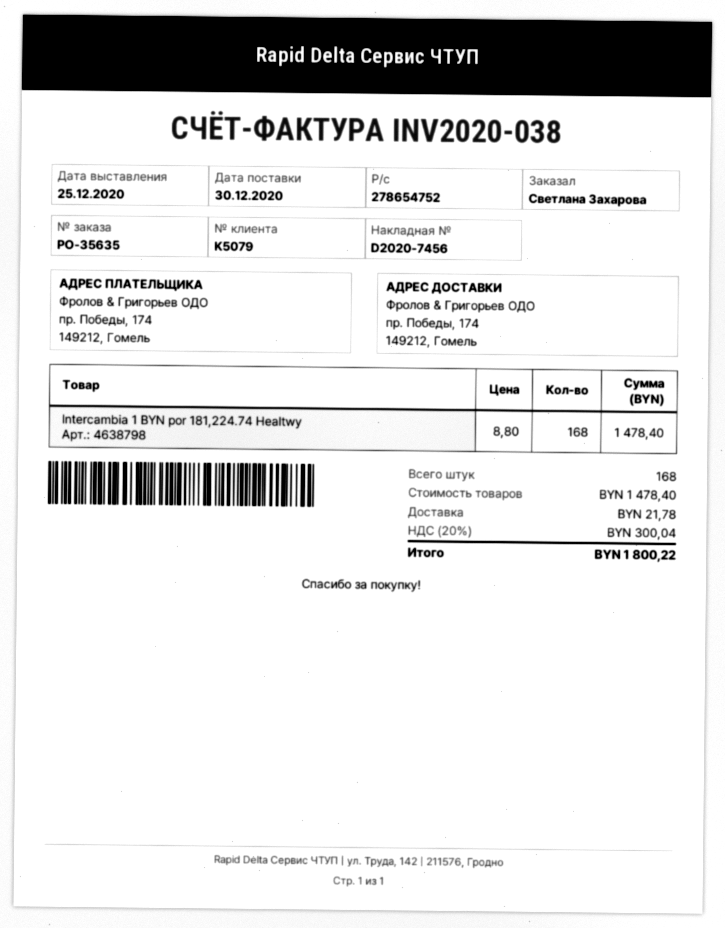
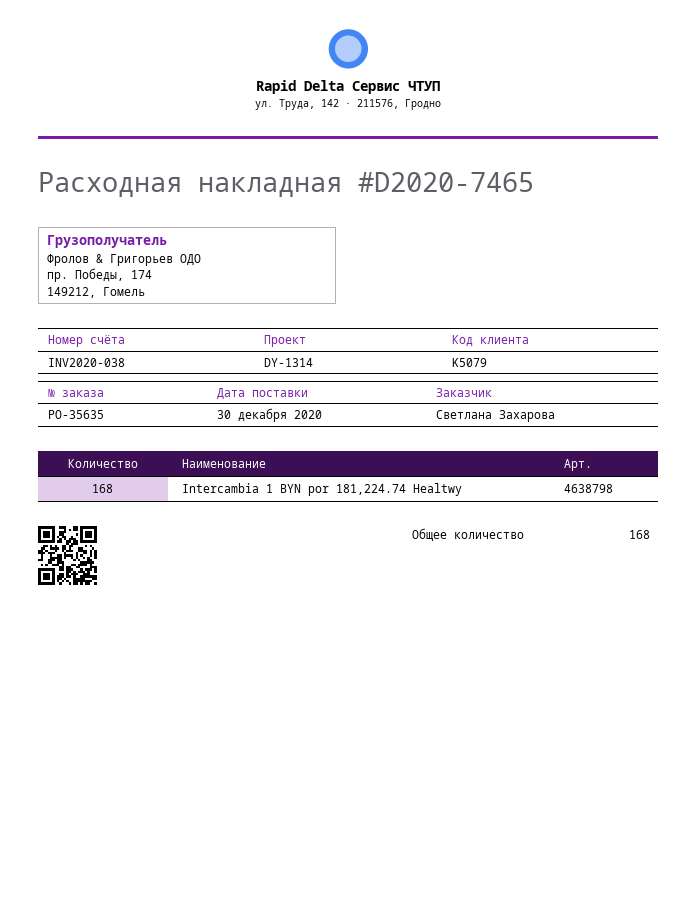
delivery note number: D2020-7456 -> D2020-7465

